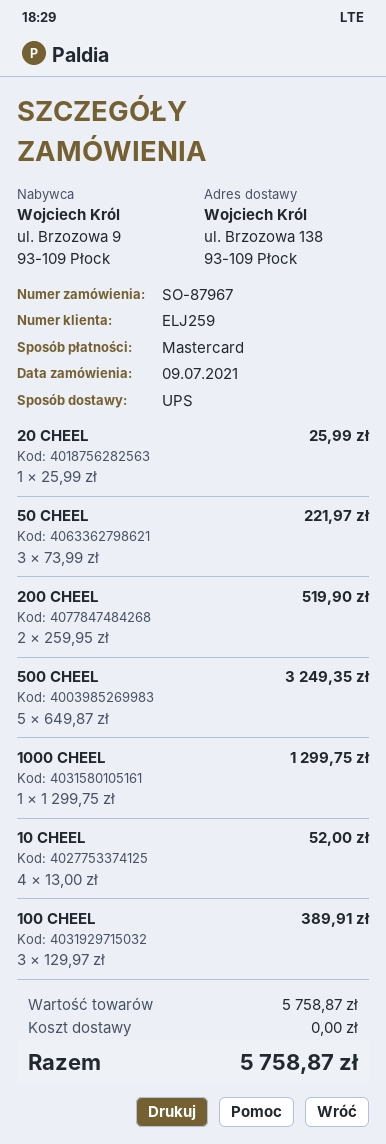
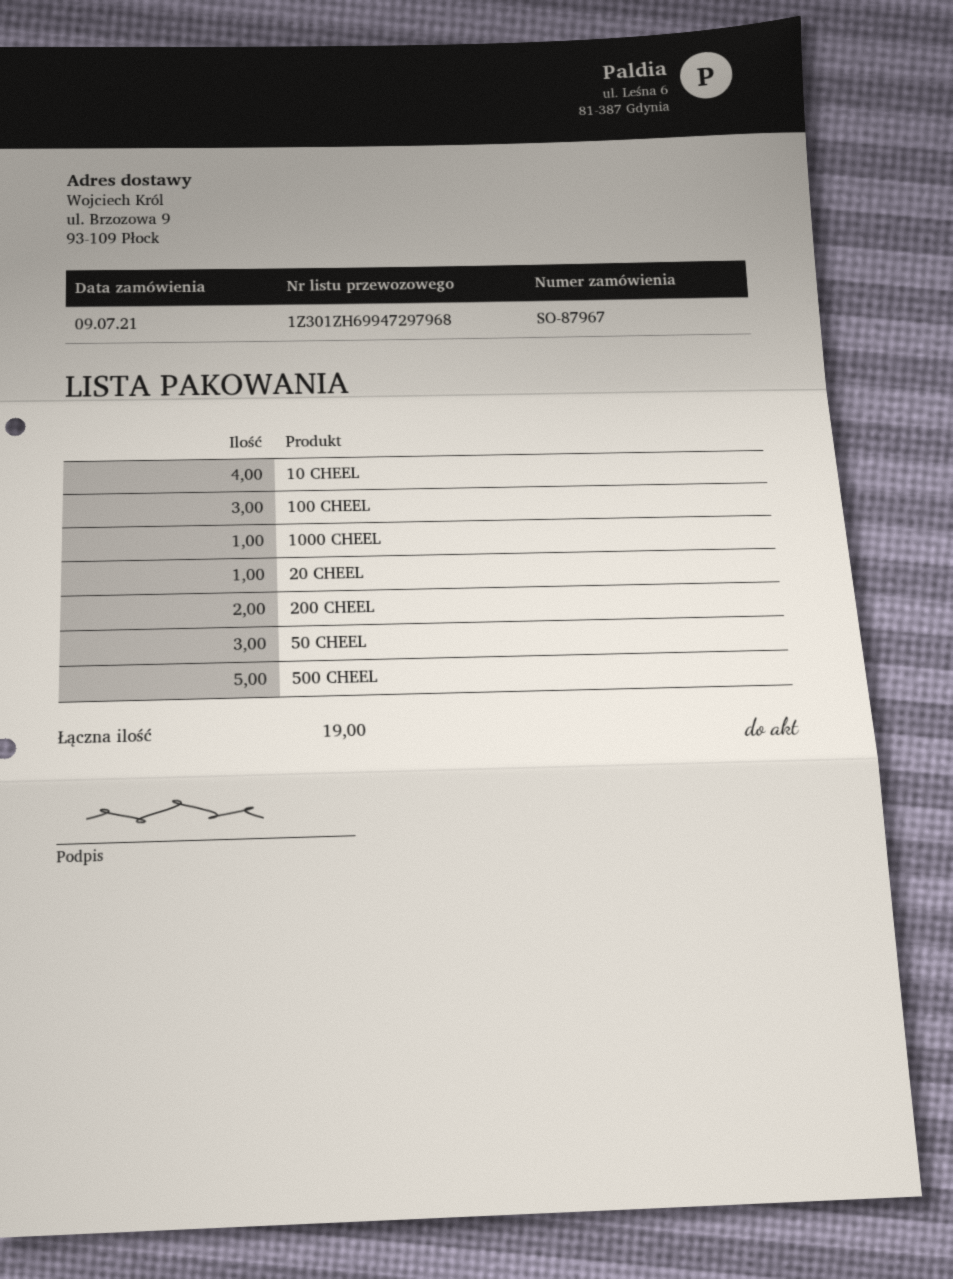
ship to: ul. Brzozowa 138, 93-109 Płock -> ul. Brzozowa 9, 93-109 Płock

